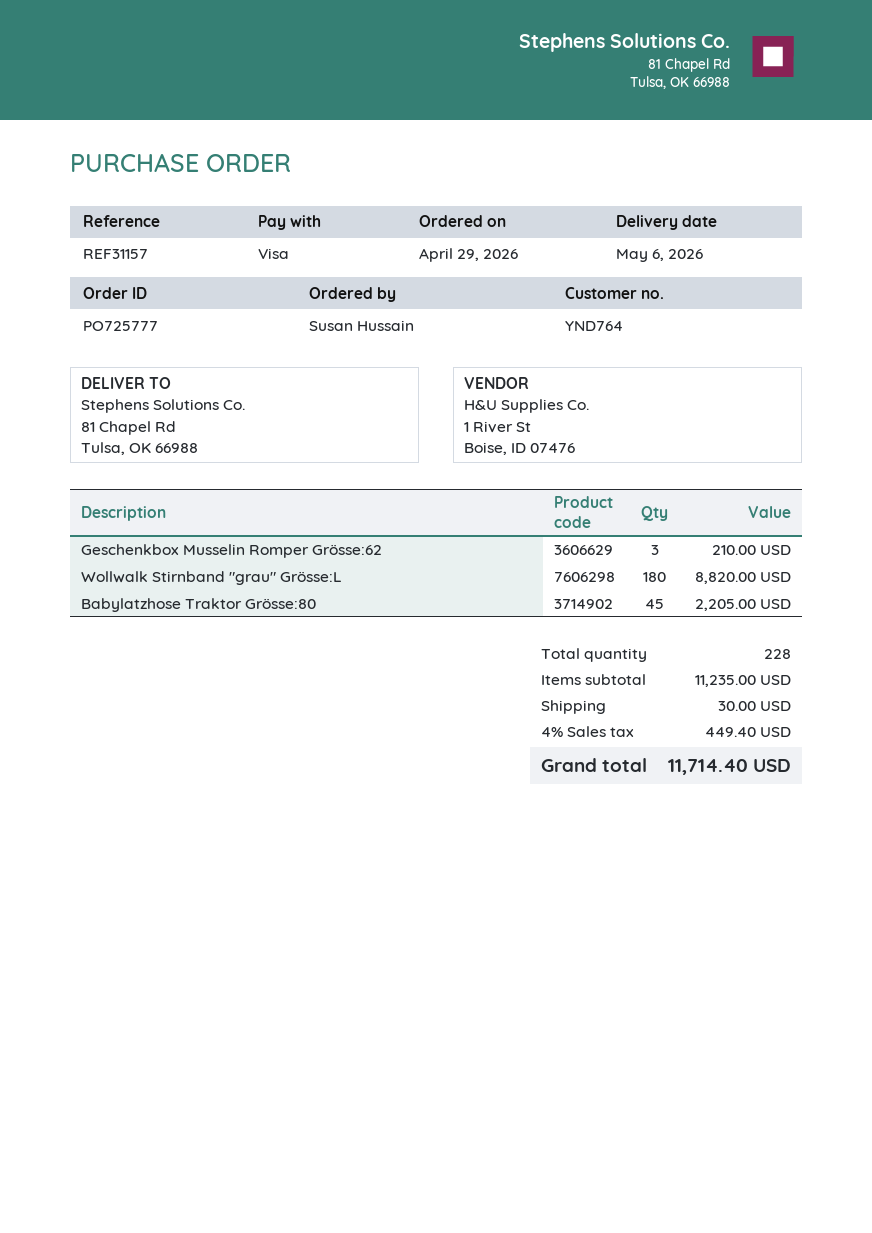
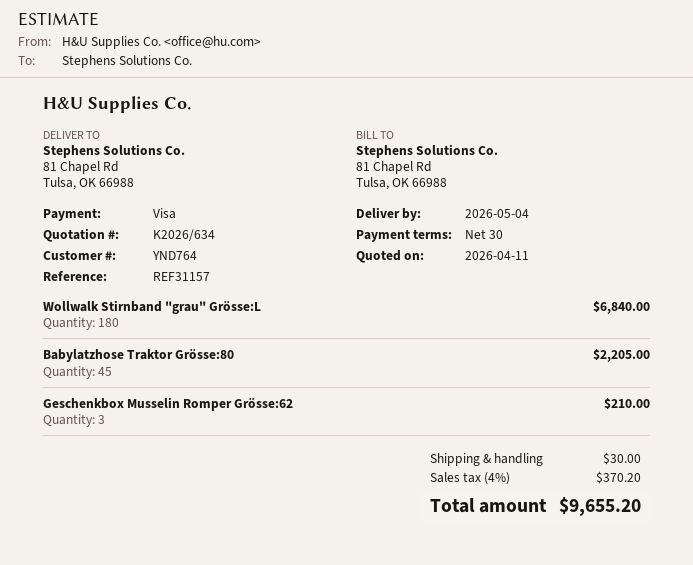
delivery date: 2026-05-06 -> 2026-05-04
Wollwalk Stirnband "grau" Grösse:L: 180 for 8820.00 -> 180 for 6840.00
tax: 4% = 449.40 -> 4% = 370.20
total: 11714.40 -> 9655.20

